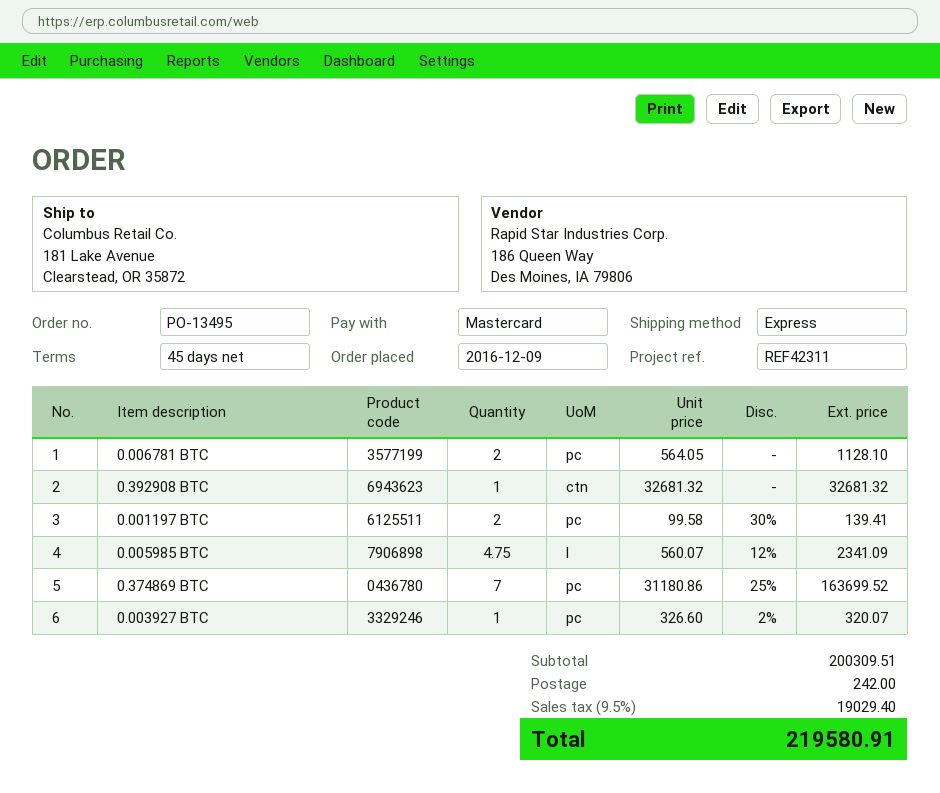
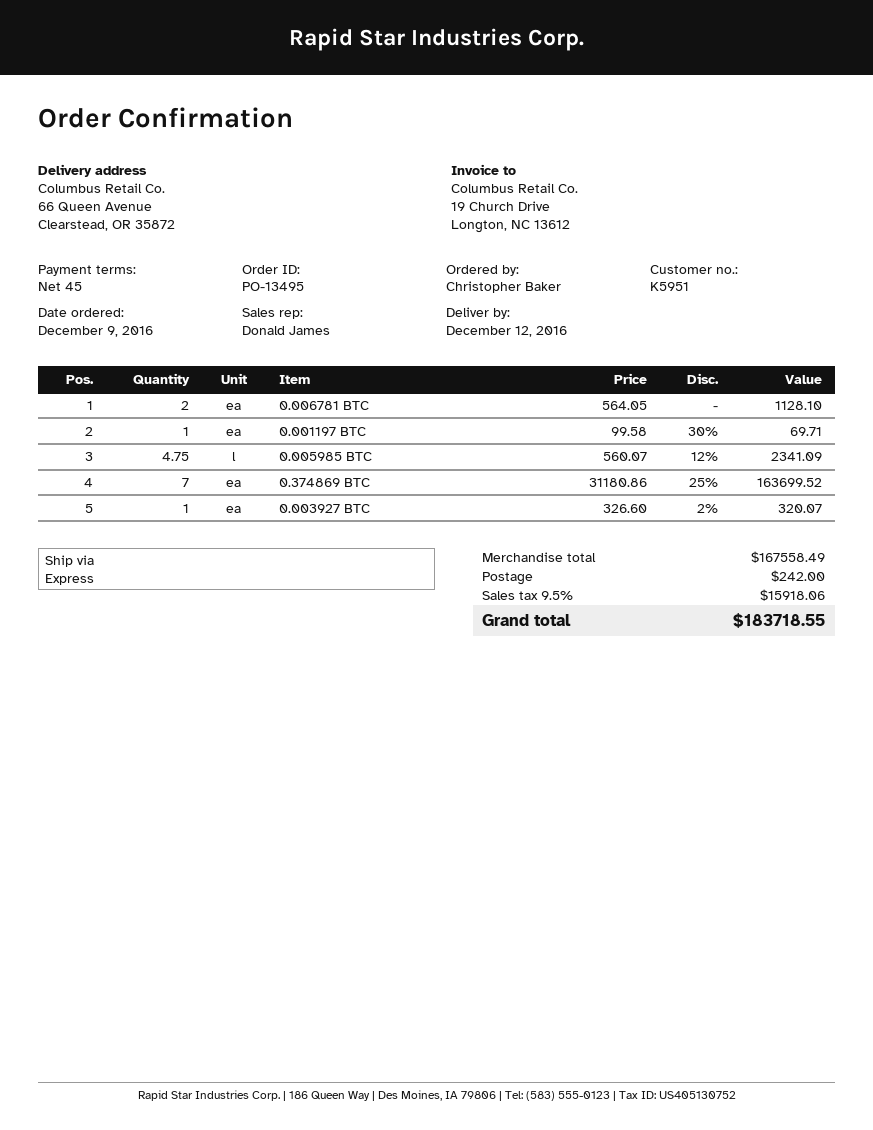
ship to: 181 Lake Avenue, Clearstead, OR 35872 -> 66 Queen Avenue, Clearstead, OR 35872
0.392908 BTC: 1 x 32681.32 = 32681.32 -> none
0.001197 BTC: 2 x 99.58 - 30% = 139.41 -> 1 x 99.58 - 30% = 69.71
subtotal: 200309.51 -> 167558.49
tax: 9.5% = 19029.40 -> 9.5% = 15918.06
total: 219580.91 -> 183718.55

